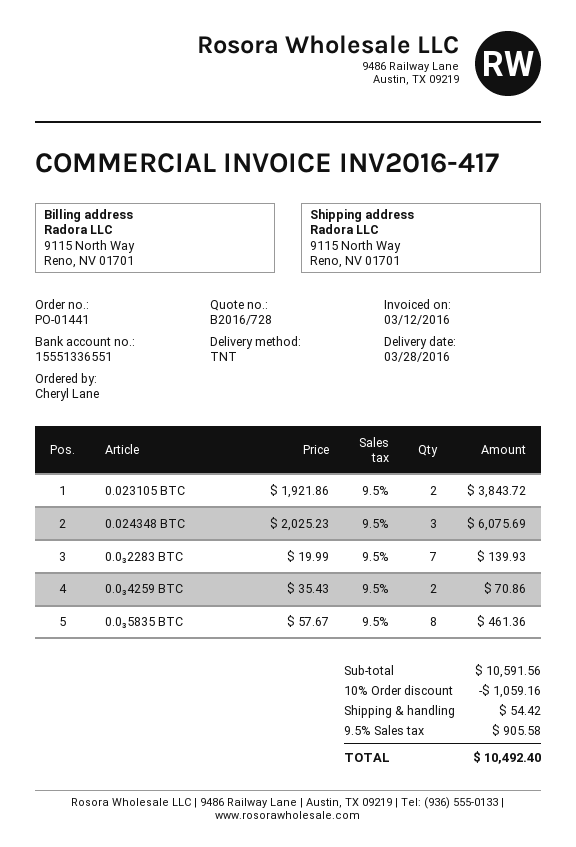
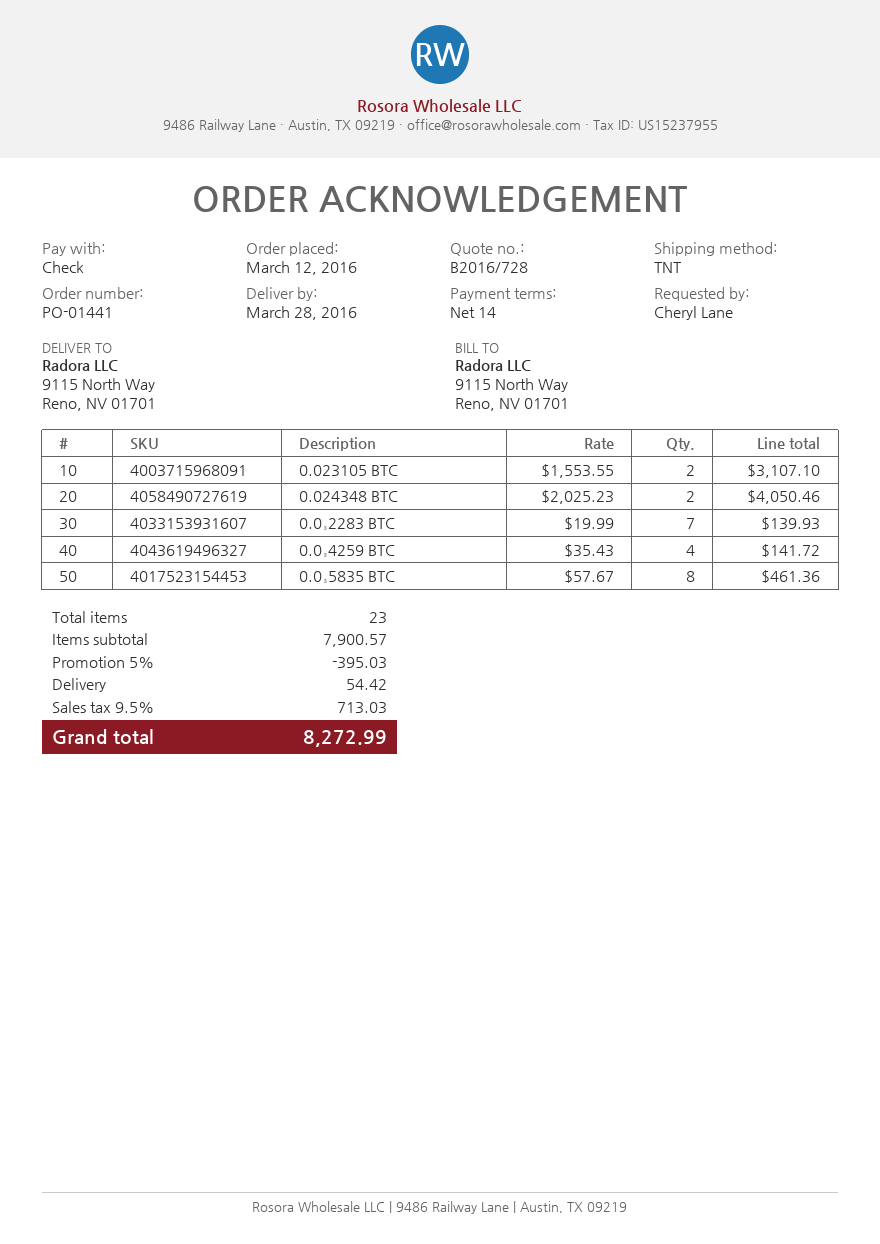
0.023105 BTC: 2 x 1921.86 = 3843.72 -> 2 x 1553.55 = 3107.10
0.024348 BTC: 3 x 2025.23 = 6075.69 -> 2 x 2025.23 = 4050.46
0.0₃4259 BTC: 2 x 35.43 = 70.86 -> 4 x 35.43 = 141.72
subtotal: 10591.56 -> 7900.57
discount: 10% = 1059.16 -> 5% = 395.03
tax: 9.5% = 905.58 -> 9.5% = 713.03
total: 10492.40 -> 8272.99

